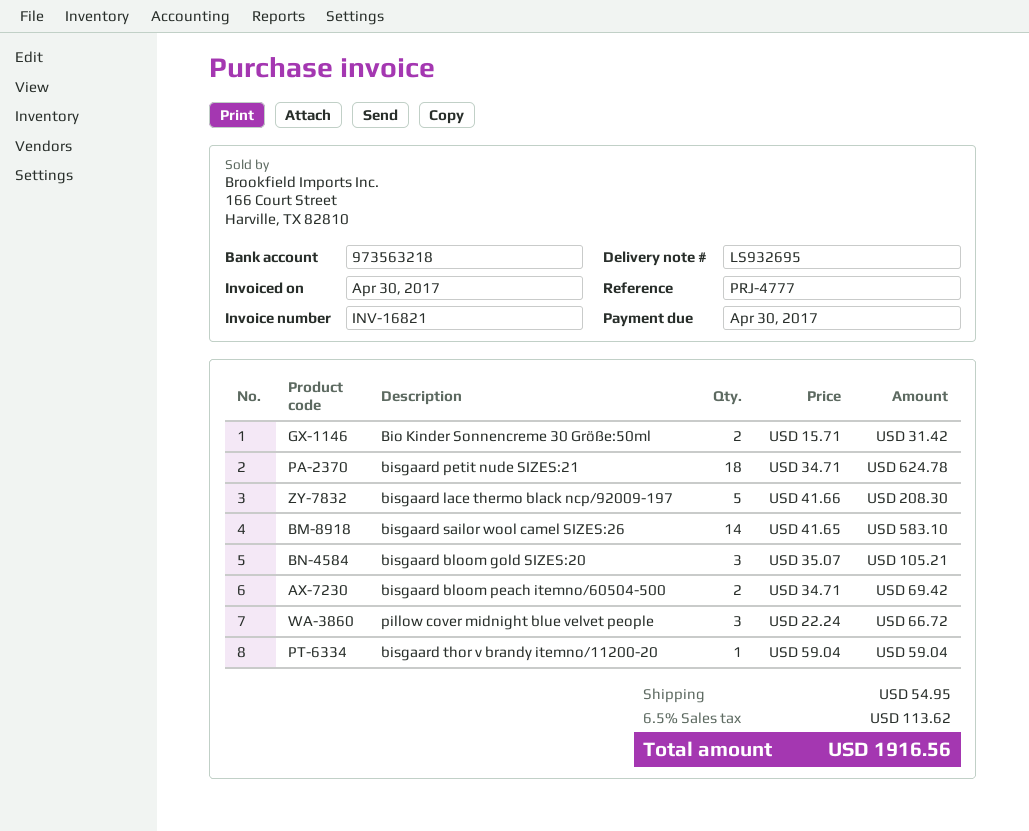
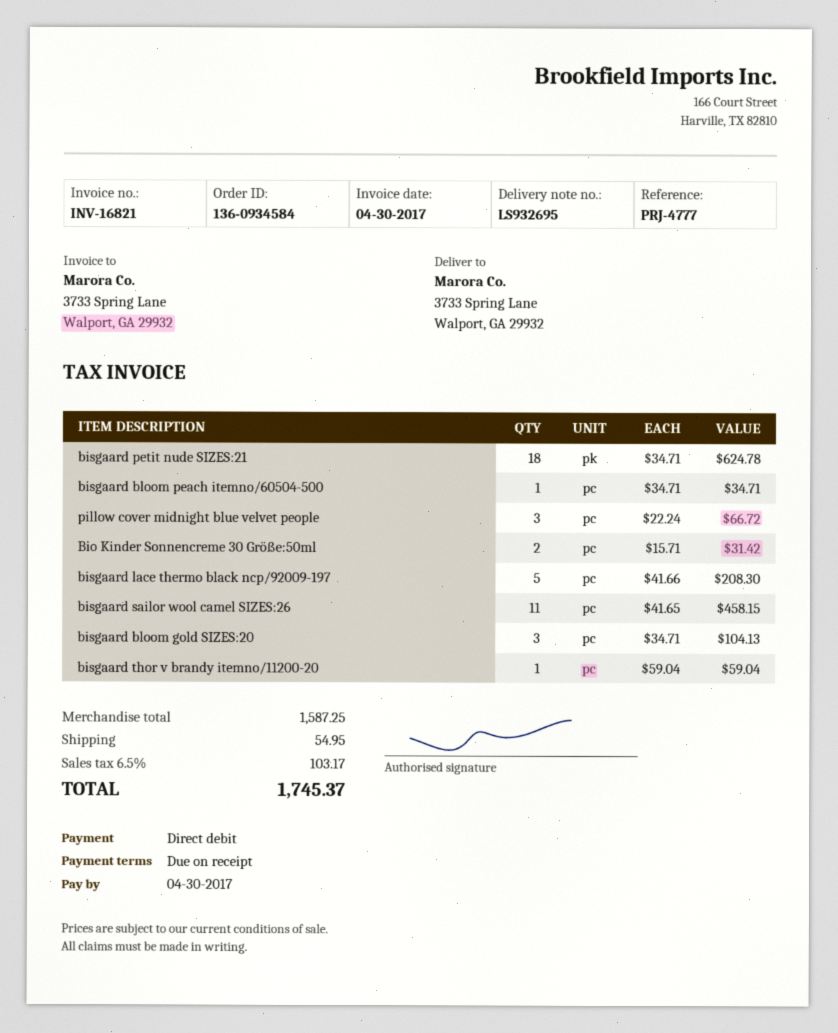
bisgaard sailor wool camel SIZES:26: 14 x 41.65 = 583.10 -> 11 x 41.65 = 458.15
bisgaard bloom gold SIZES:20: 3 x 35.07 = 105.21 -> 3 x 34.71 = 104.13
bisgaard bloom peach itemno/60504-500: 2 x 34.71 = 69.42 -> 1 x 34.71 = 34.71
tax: 6.5% = 113.62 -> 6.5% = 103.17
total: 1916.56 -> 1745.37

